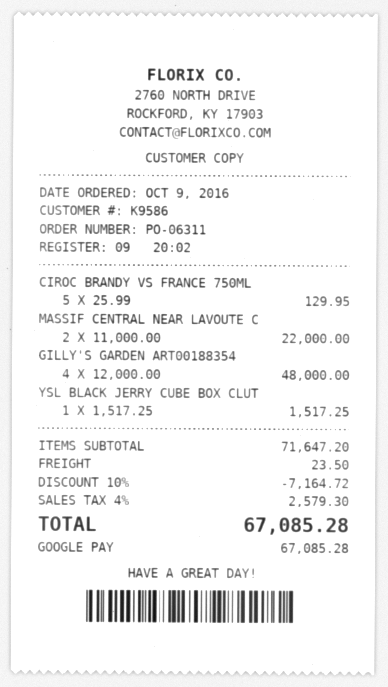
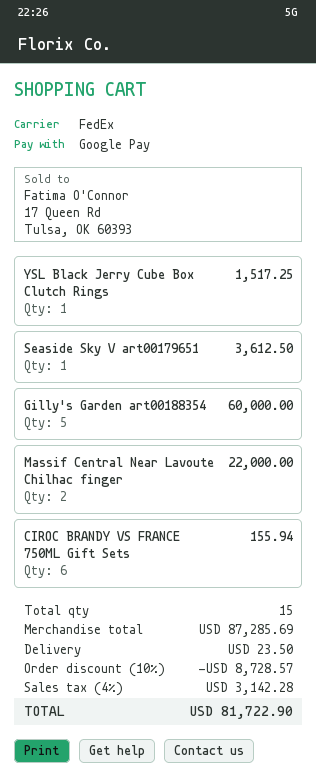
CIROC BRANDY VS FRANCE 750ML: 5 for 129.95 -> 6 for 155.94
GILLY'S GARDEN ART00188354: 4 for 48000.00 -> 5 for 60000.00
Seaside Sky V art00179651: none -> 1 for 3612.50
subtotal: 71647.20 -> 87285.69
discount: 10% = 7164.72 -> 10% = 8728.57
tax: 4% = 2579.30 -> 4% = 3142.28
total: 67085.28 -> 81722.90

